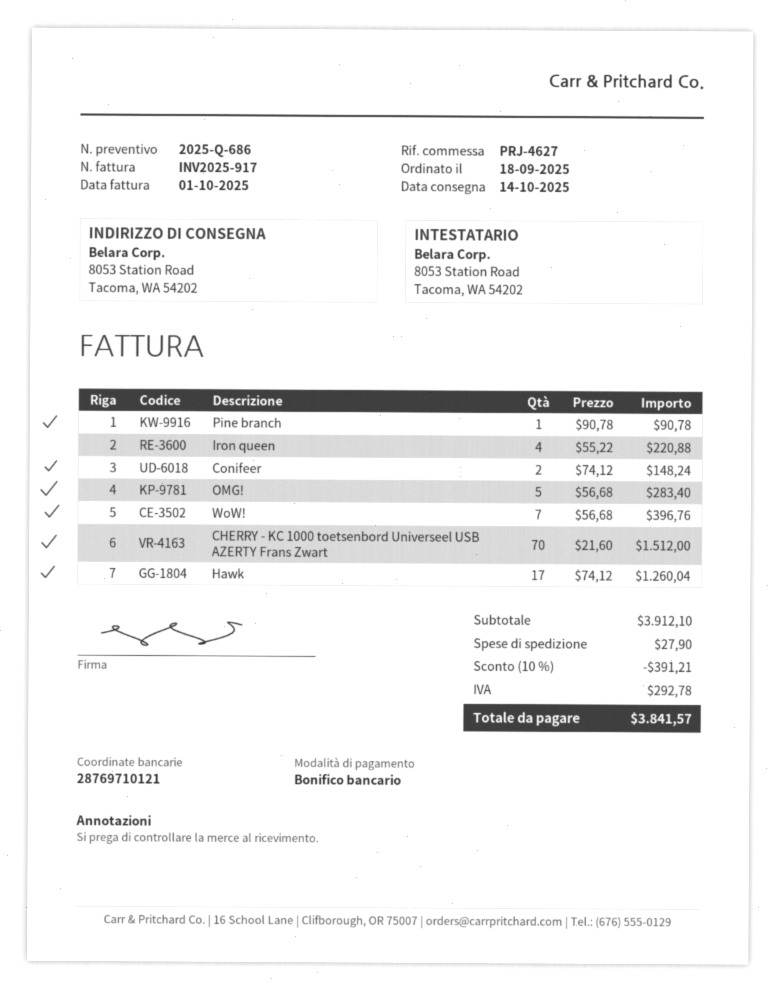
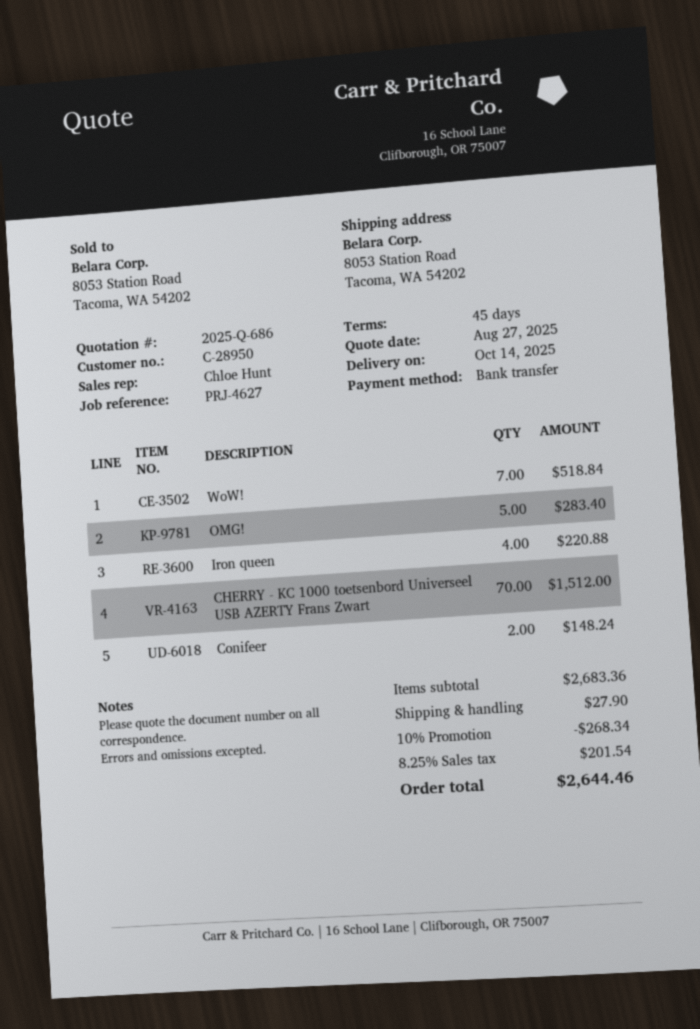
Pine branch: 1 for 90.78 -> none
WoW!: 7 for 396.76 -> 7 for 518.84
Hawk: 17 for 1260.04 -> none
subtotal: 3912.10 -> 2683.36
discount: 10% = 391.21 -> 10% = 268.34
tax: 292.78 -> 201.54
total: 3841.57 -> 2644.46

